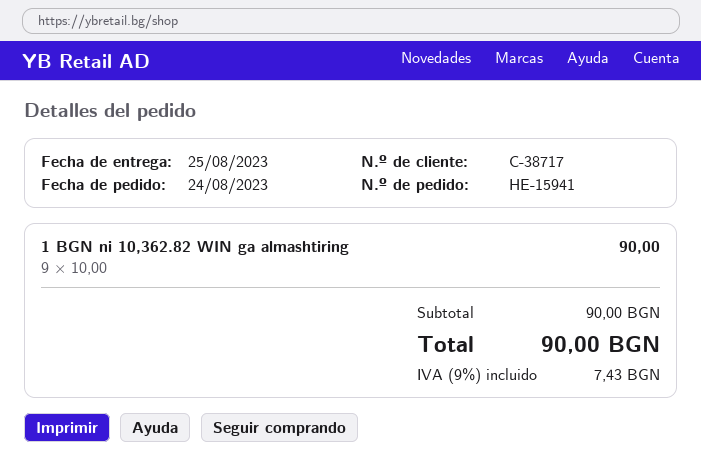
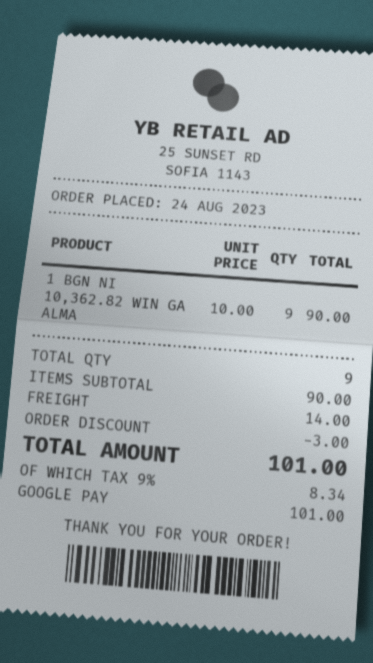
discount: none -> 3.00
shipping: none -> 14.00
tax: 9% = 7.43 -> 9% = 8.34
total: 90.00 -> 101.00

